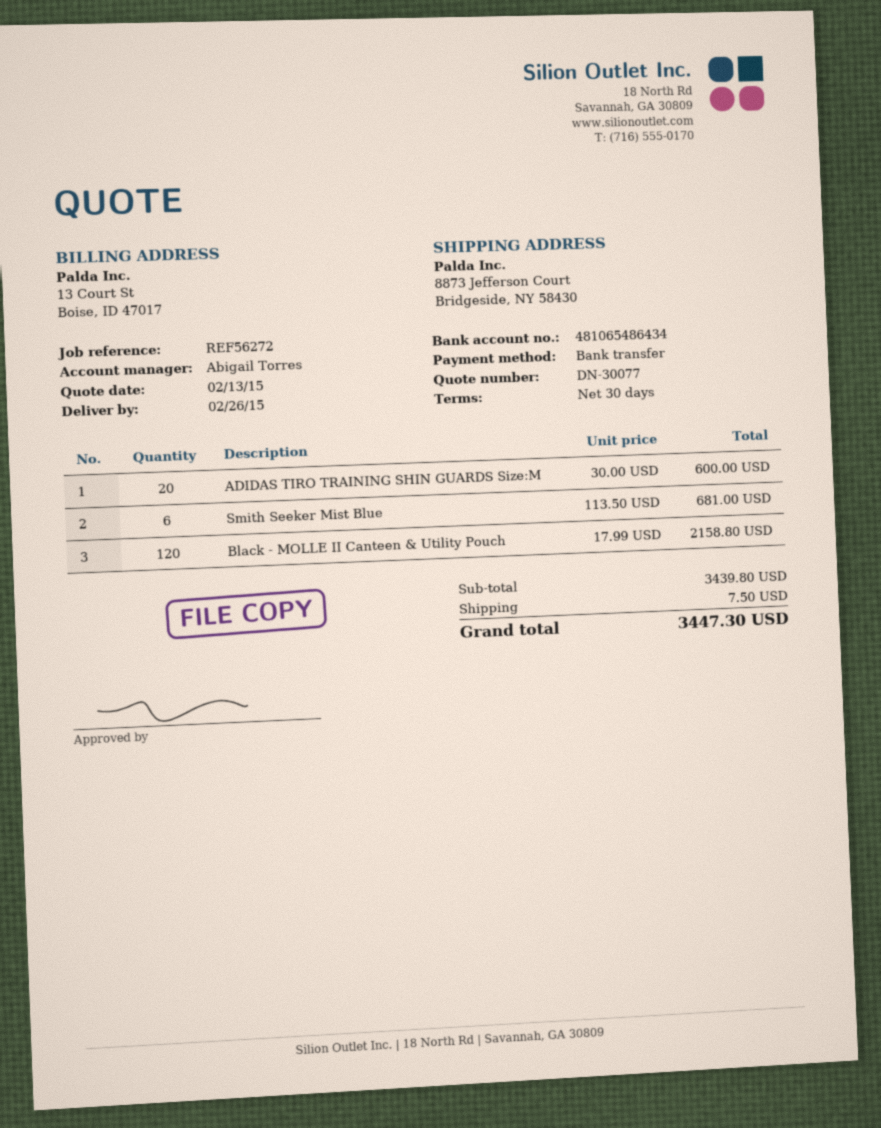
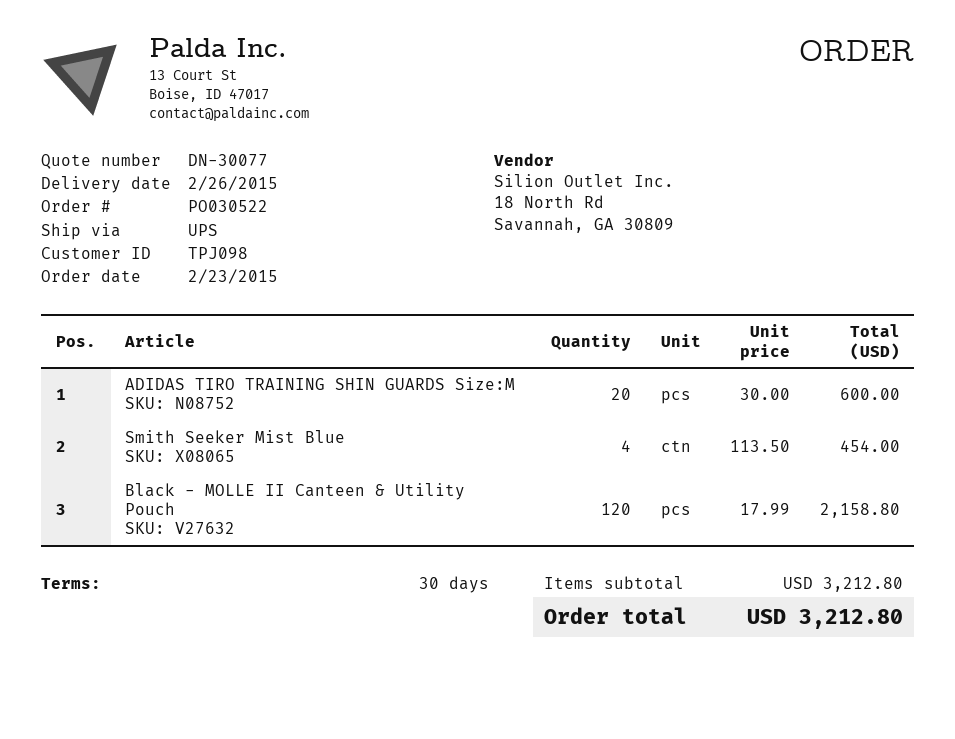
Smith Seeker Mist Blue: 6 x 113.50 = 681.00 -> 4 x 113.50 = 454.00
subtotal: 3439.80 -> 3212.80
shipping: 7.50 -> none
total: 3447.30 -> 3212.80

